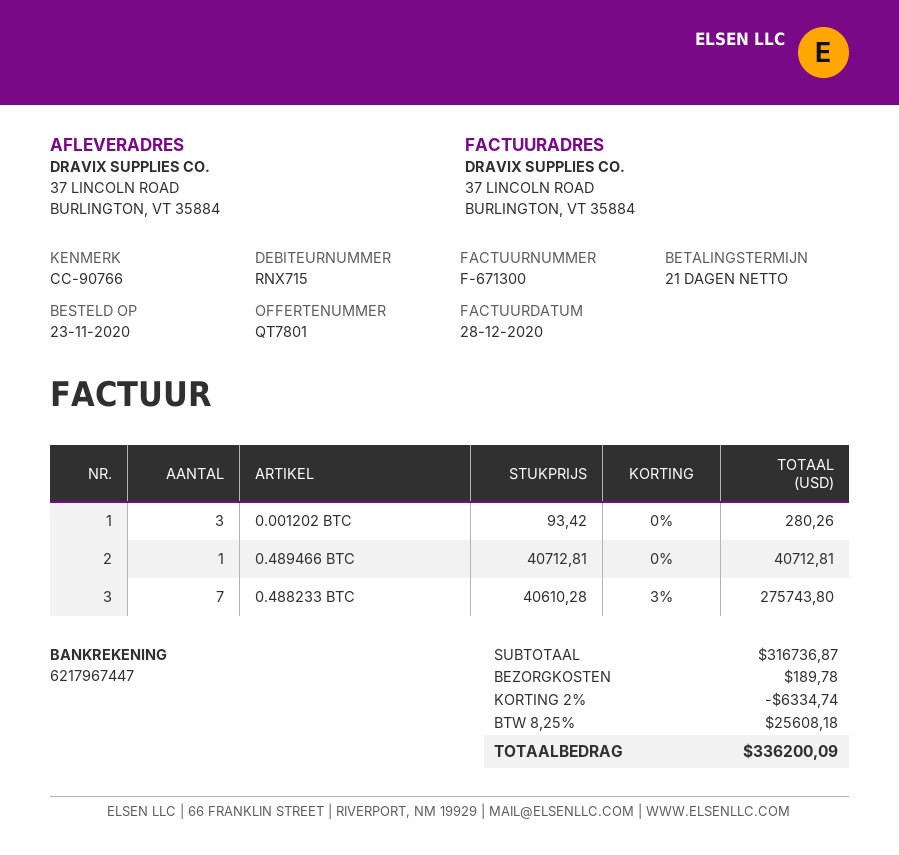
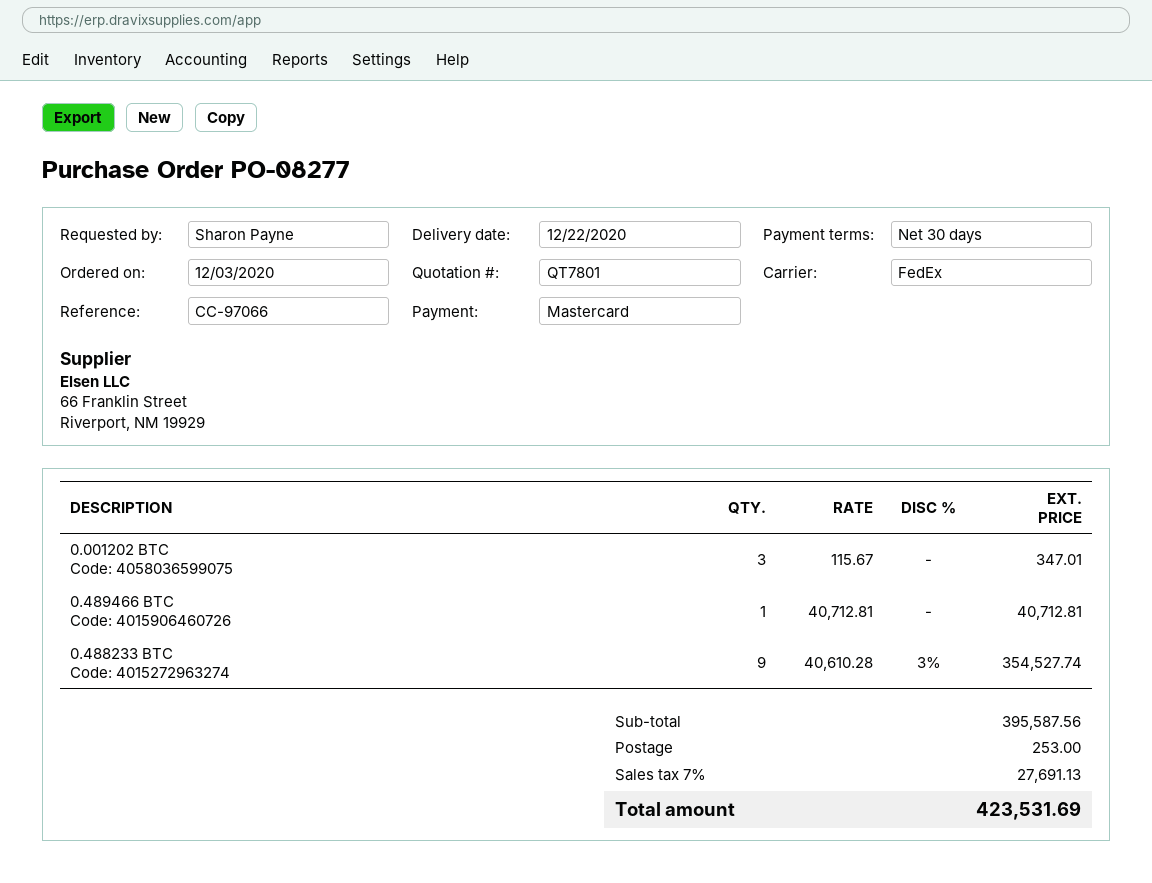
order date: 2020-11-23 -> 2020-12-03
payment terms: 21 days -> 30 days
reference: CC-90766 -> CC-97066
0.001202 BTC: 3 x 93.42 = 280.26 -> 3 x 115.67 = 347.01
0.488233 BTC: 7 x 40610.28 - 3% = 275743.80 -> 9 x 40610.28 - 3% = 354527.74
subtotal: 316736.87 -> 395587.56
discount: 2% = 6334.74 -> none
shipping: 189.78 -> 253.00
tax: 8.25% = 25608.18 -> 7% = 27691.13
total: 336200.09 -> 423531.69

